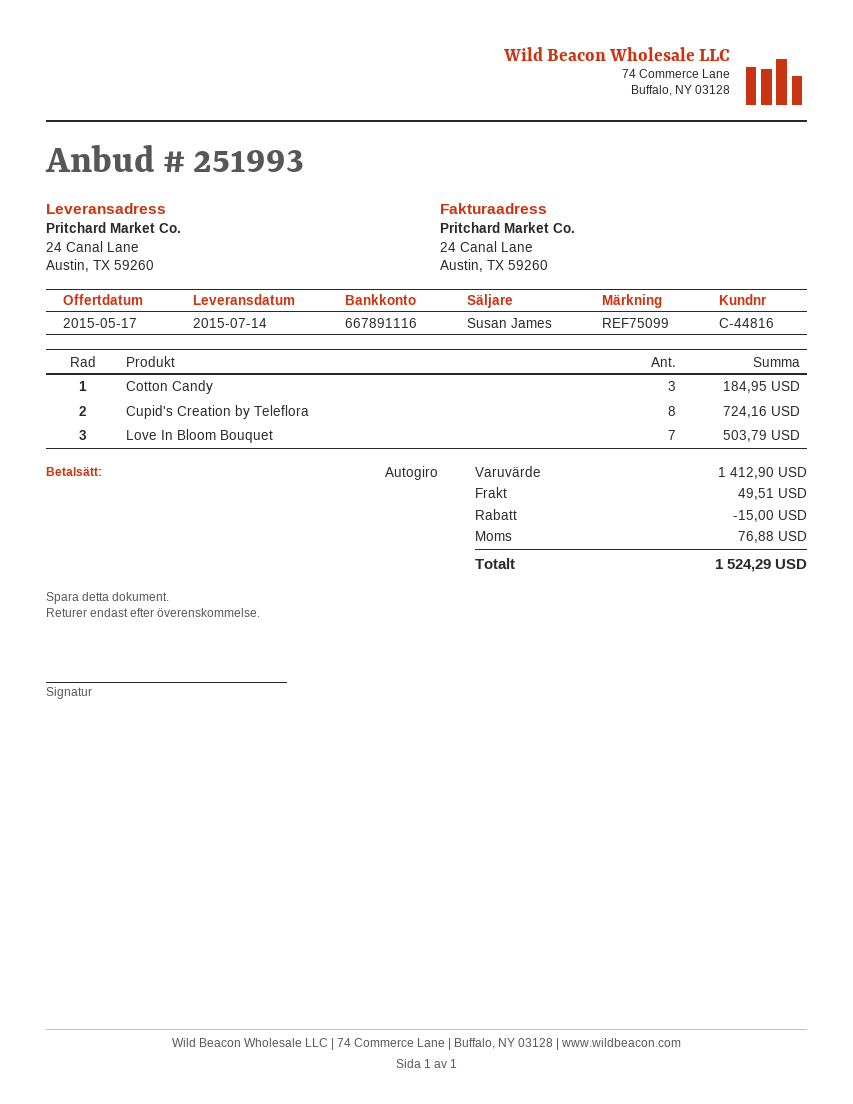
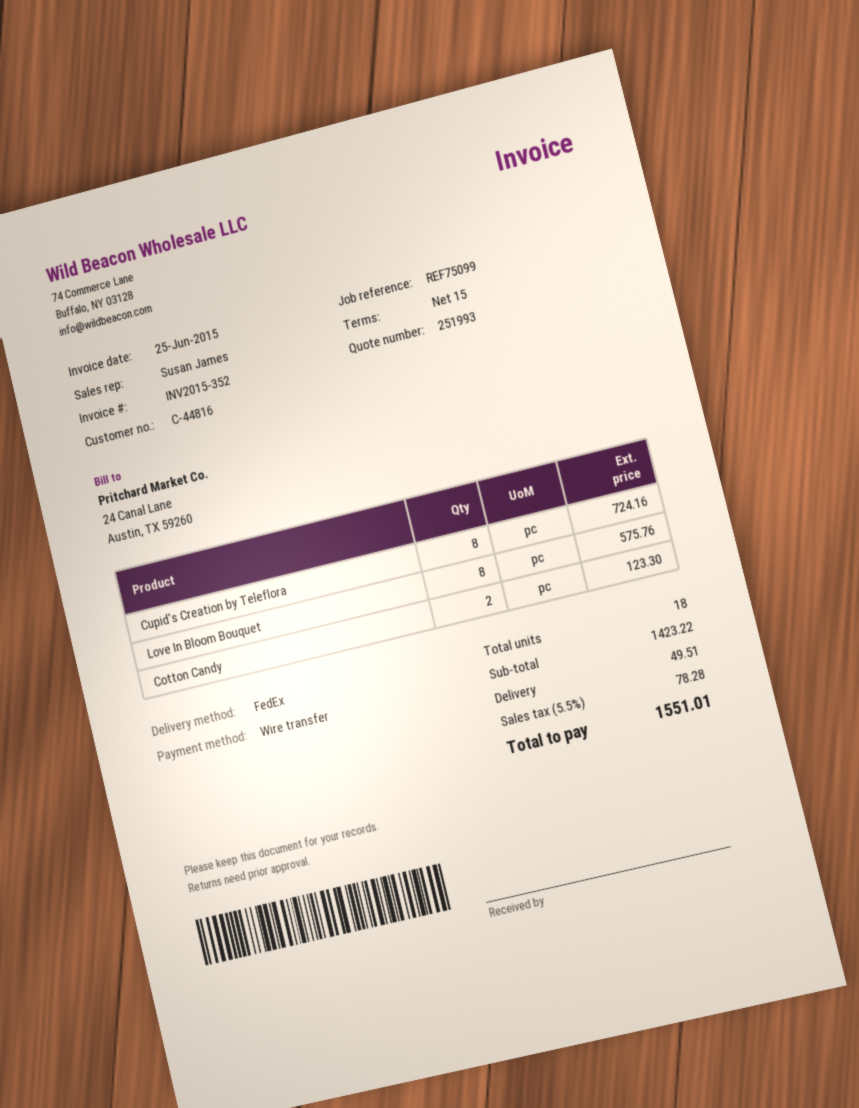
payment method: direct debit -> bank transfer
Cotton Candy: 3 for 184.95 -> 2 for 123.30
Love In Bloom Bouquet: 7 for 503.79 -> 8 for 575.76
subtotal: 1412.90 -> 1423.22
discount: 15.00 -> none
tax: 76.88 -> 78.28
total: 1524.29 -> 1551.01

